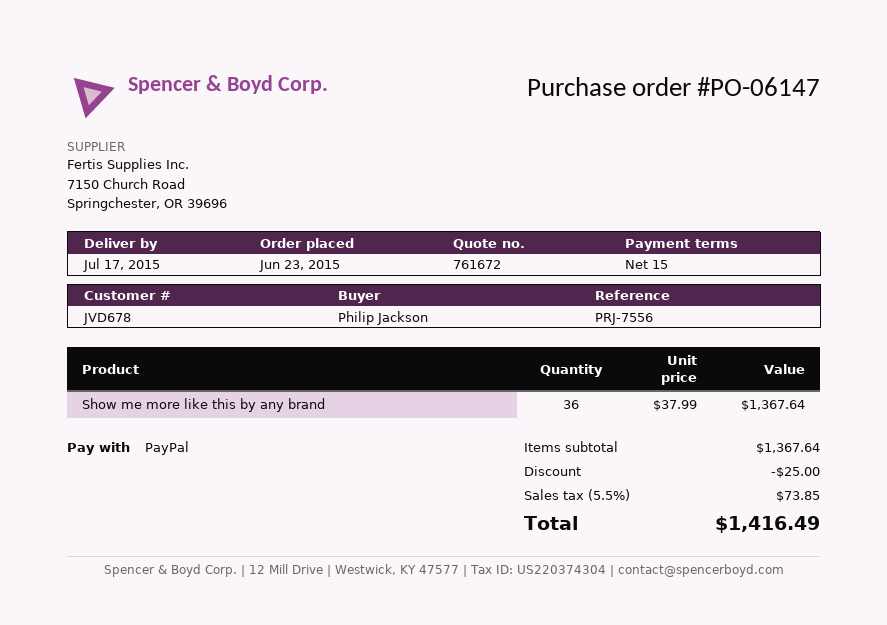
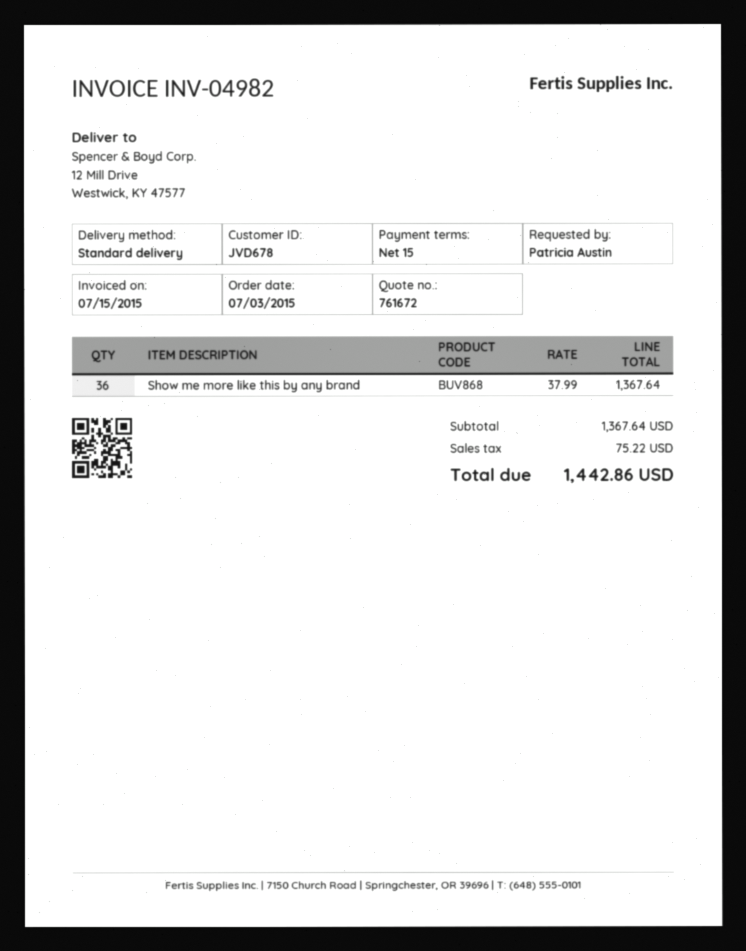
order date: 2015-06-23 -> 2015-07-03
ordered by: Philip Jackson -> Patricia Austin
discount: 25.00 -> none
tax: 73.85 -> 75.22
total: 1416.49 -> 1442.86

